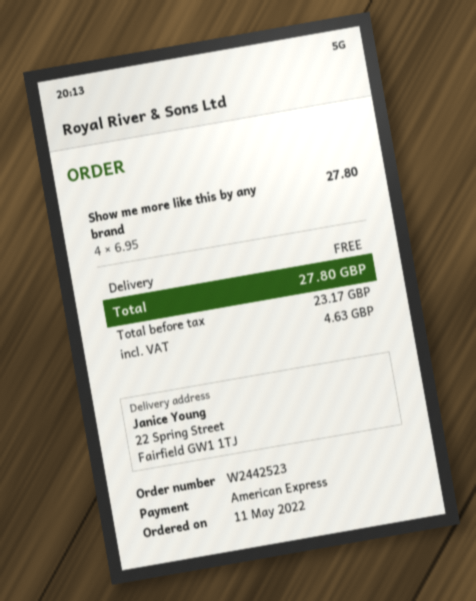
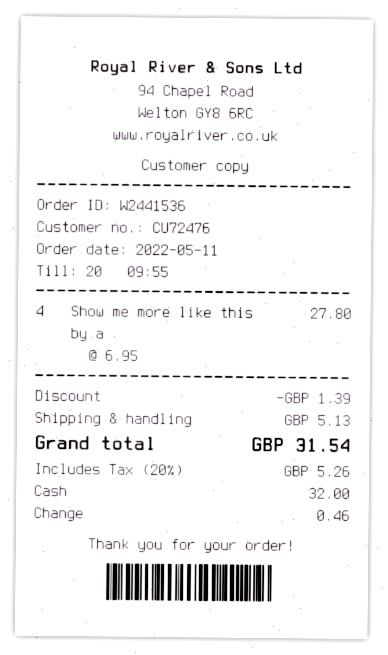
order number: W2442523 -> W2441536
payment method: American Express -> cash
discount: none -> 1.39
shipping: 0.00 -> 5.13
tax: 4.63 -> 5.26
total: 27.80 -> 31.54

